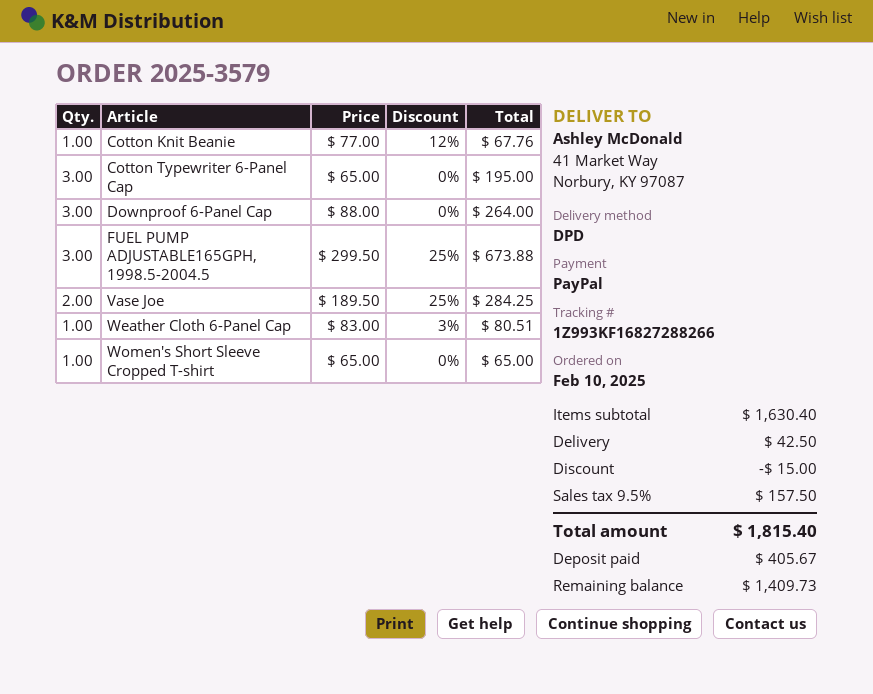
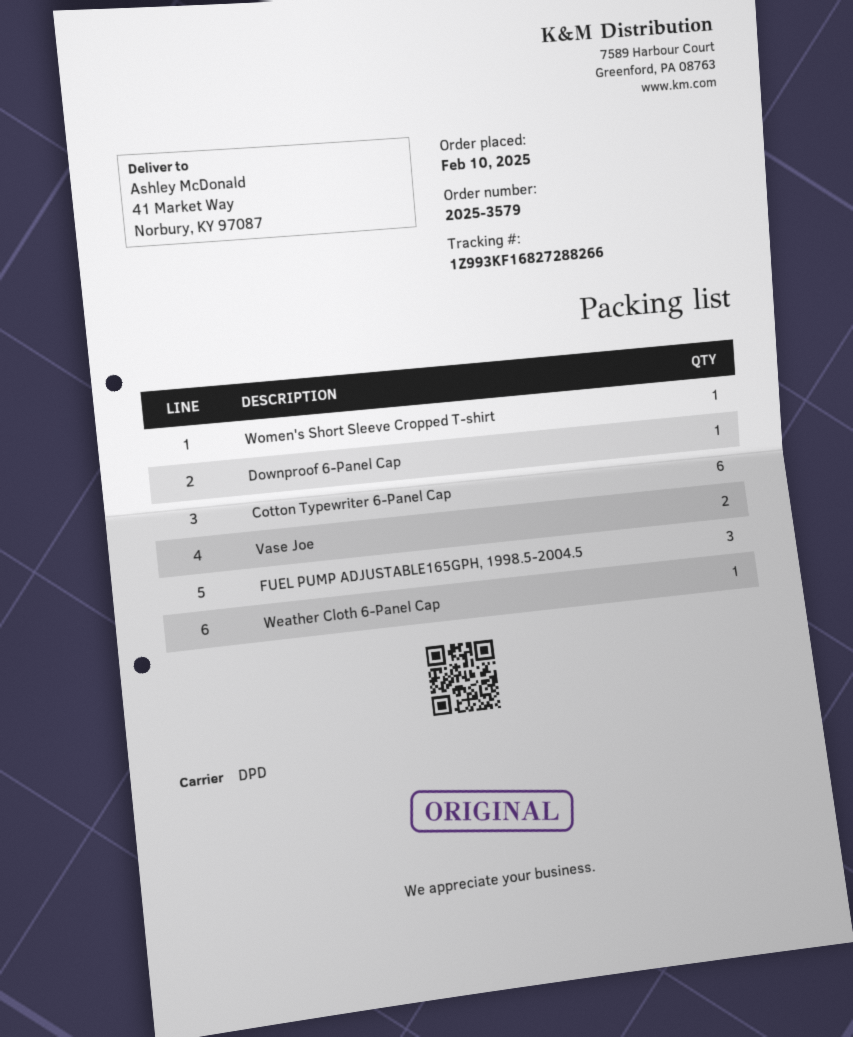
Cotton Knit Beanie: 1 -> none
Cotton Typewriter 6-Panel Cap: 3 -> 6
Downproof 6-Panel Cap: 3 -> 1

